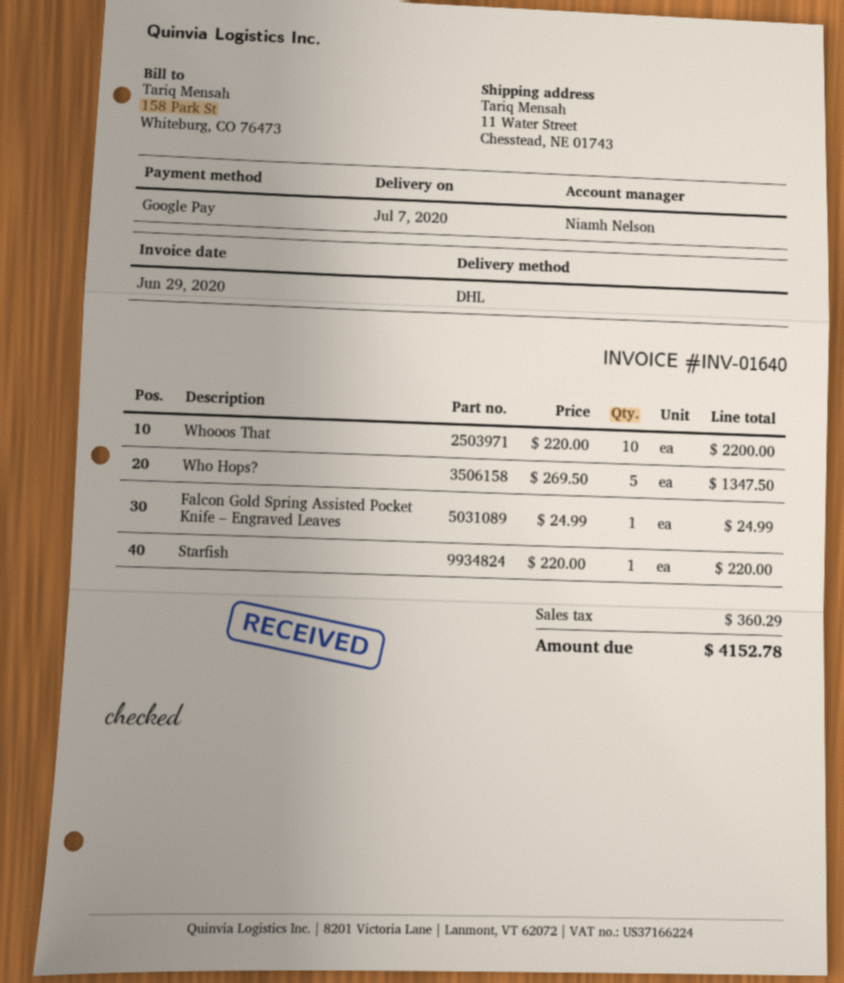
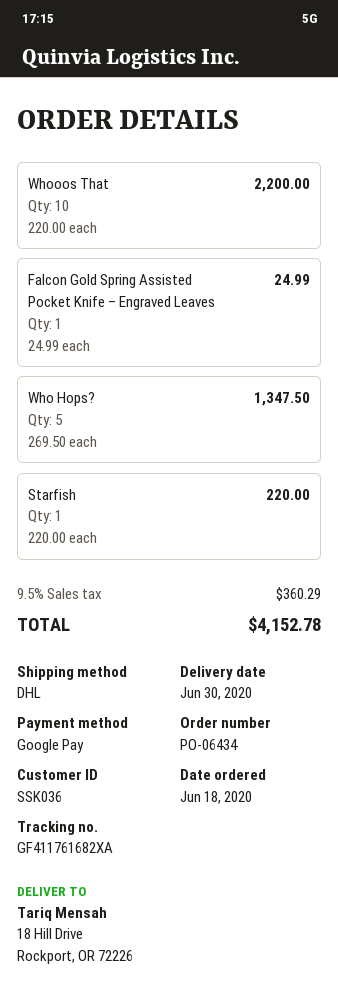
delivery date: 2020-07-07 -> 2020-06-30
ship to: 11 Water Street, Chesstead, NE 01743 -> 18 Hill Drive, Rockport, OR 72226

